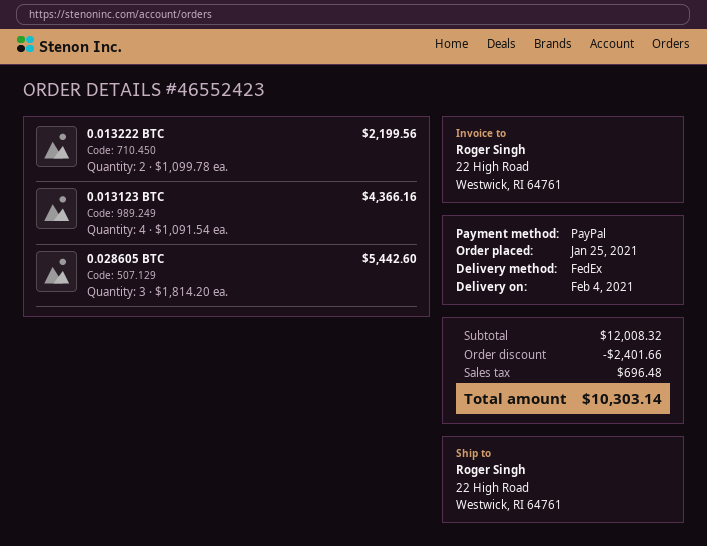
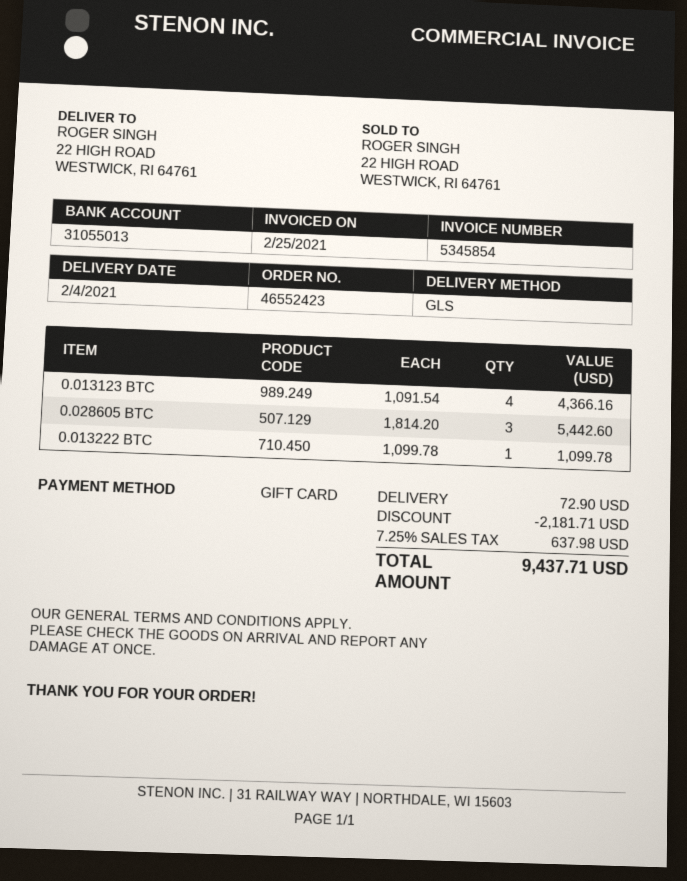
payment method: PayPal -> gift card
shipping method: FedEx -> GLS
0.013222 BTC: 2 x 1099.78 = 2199.56 -> 1 x 1099.78 = 1099.78
discount: 2401.66 -> 2181.71
shipping: none -> 72.90
tax: 696.48 -> 637.98
total: 10303.14 -> 9437.71

